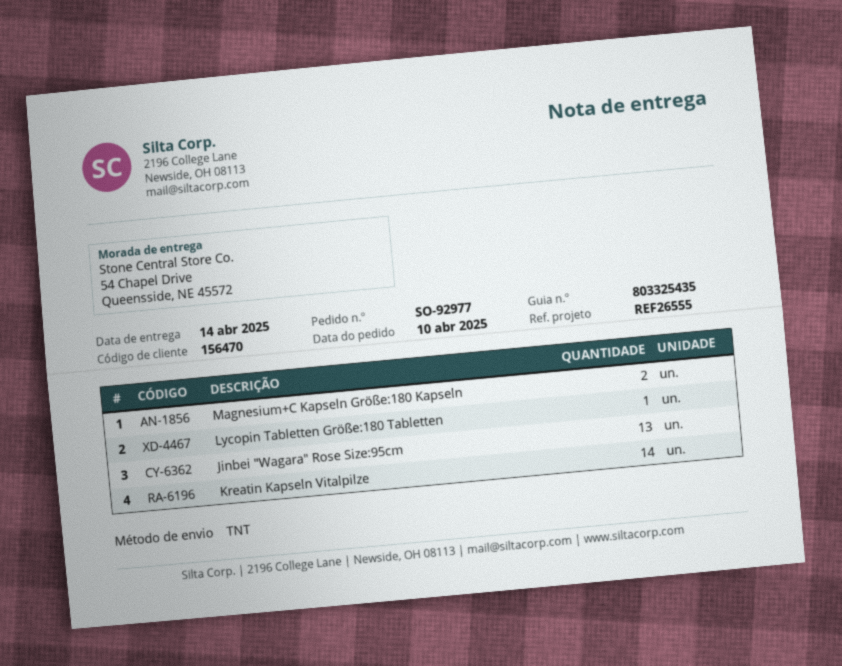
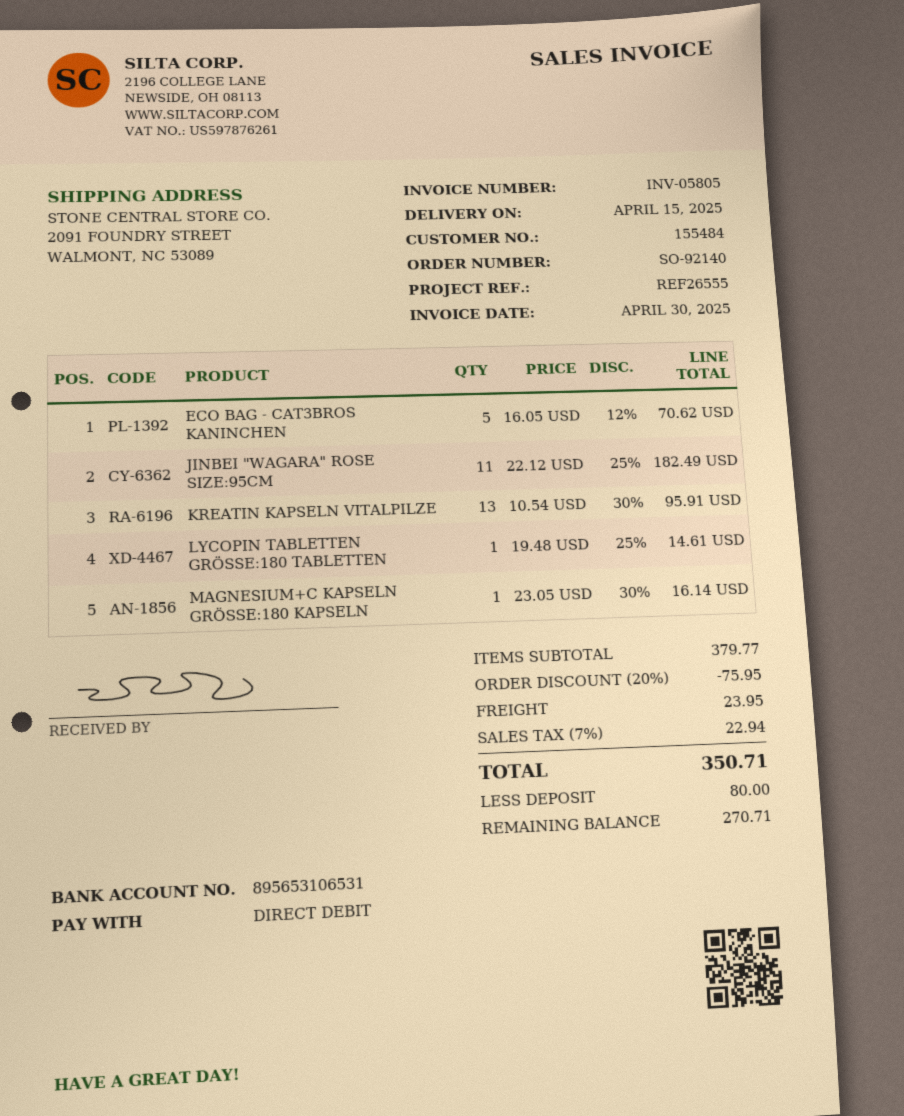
order number: SO-92977 -> SO-92140
delivery date: 2025-04-14 -> 2025-04-15
customer number: 156470 -> 155484
ship to: 54 Chapel Drive, Queensside, NE 45572 -> 2091 FOUNDRY STREET, WALMONT, NC 53089
Magnesium+C Kapseln Größe:180 Kapseln: 2 -> 1
Jinbei "Wagara" Rose Size:95cm: 13 -> 11
Kreatin Kapseln Vitalpilze: 14 -> 13
ECO BAG - CAT3BROS KANINCHEN: none -> 5

